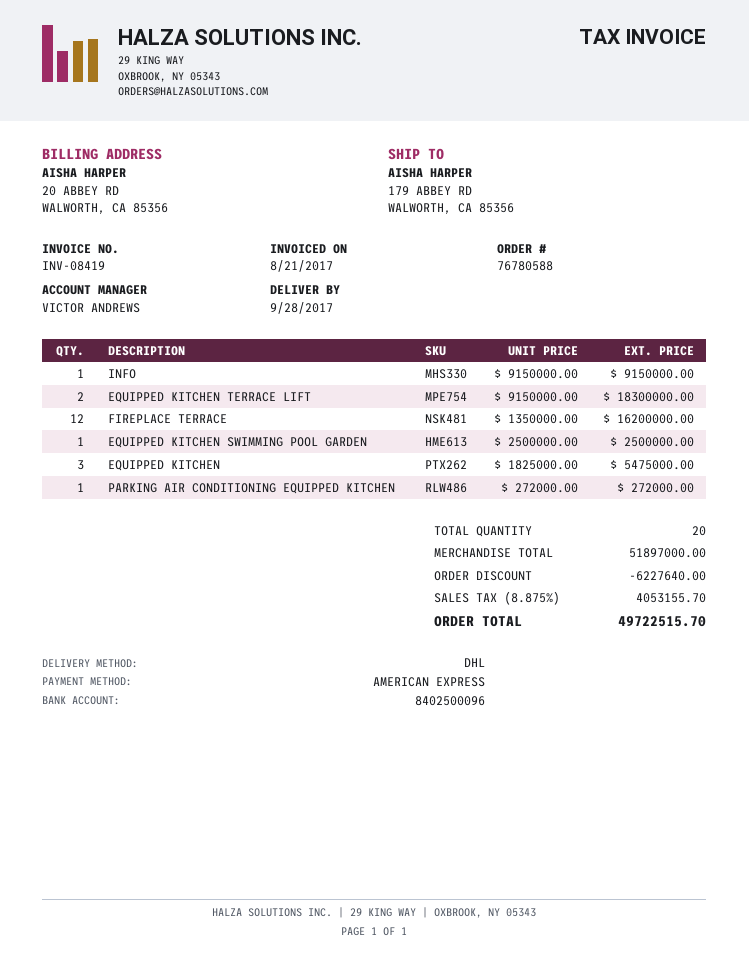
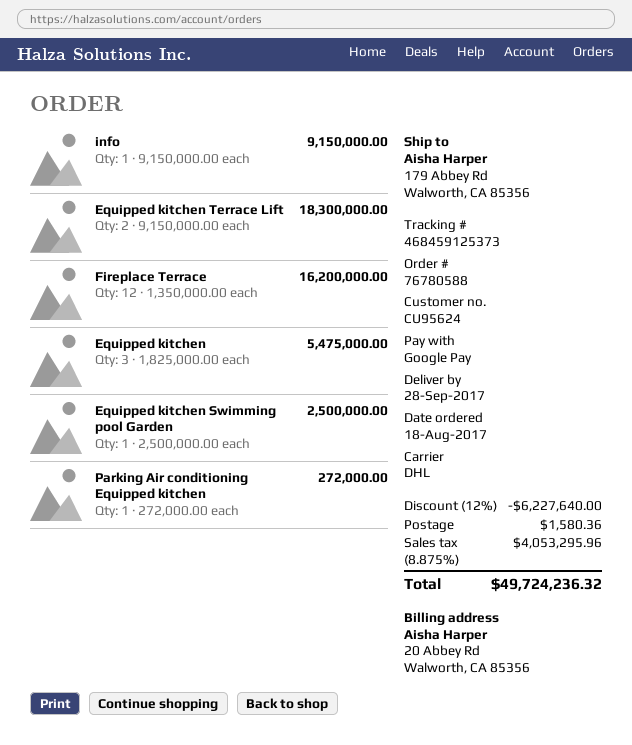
payment method: American Express -> Google Pay
shipping: none -> 1580.36
tax: 8.875% = 4053155.70 -> 8.875% = 4053295.96
total: 49722515.70 -> 49724236.32

